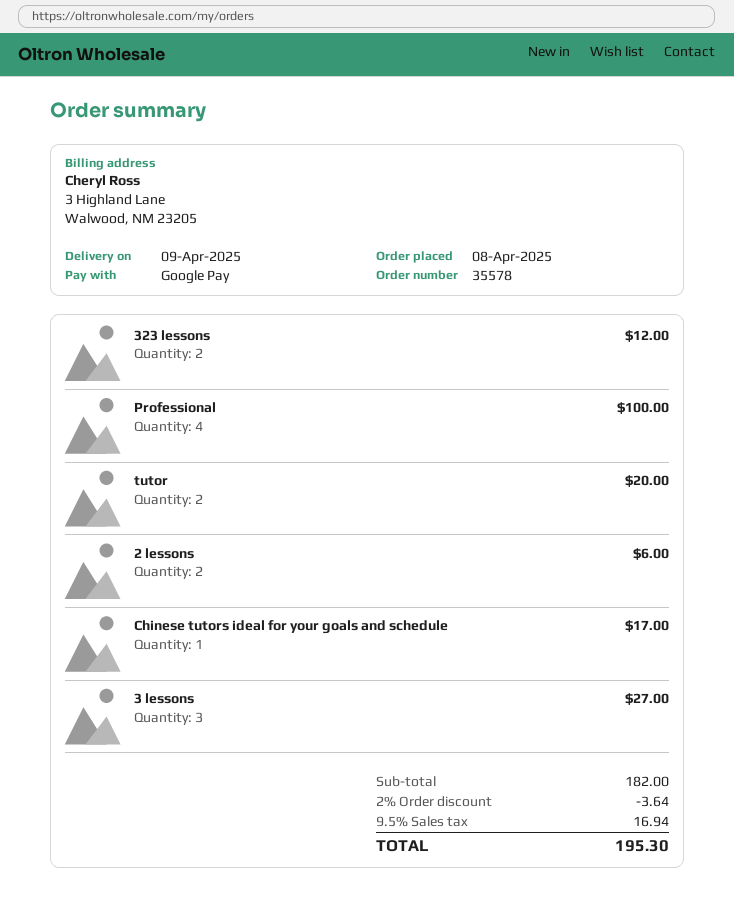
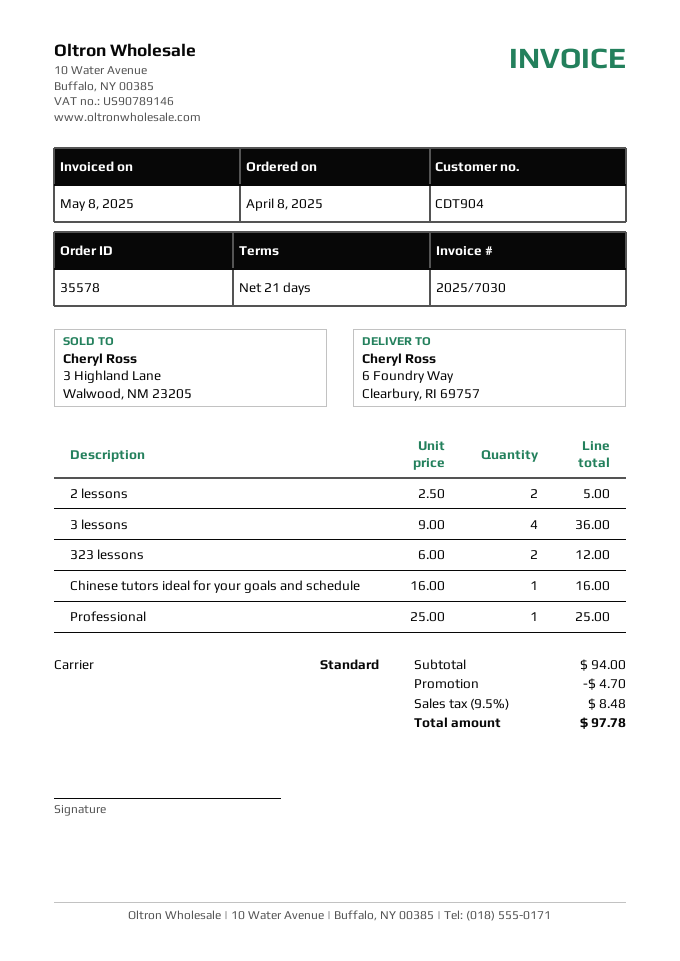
Professional: 4 for 100.00 -> 1 for 25.00
tutor: 2 for 20.00 -> none
2 lessons: 2 for 6.00 -> 2 for 5.00
Chinese tutors ideal for your goals and schedule: 1 for 17.00 -> 1 for 16.00
3 lessons: 3 for 27.00 -> 4 for 36.00
subtotal: 182.00 -> 94.00
discount: 3.64 -> 4.70
tax: 9.5% = 16.94 -> 9.5% = 8.48
total: 195.30 -> 97.78

